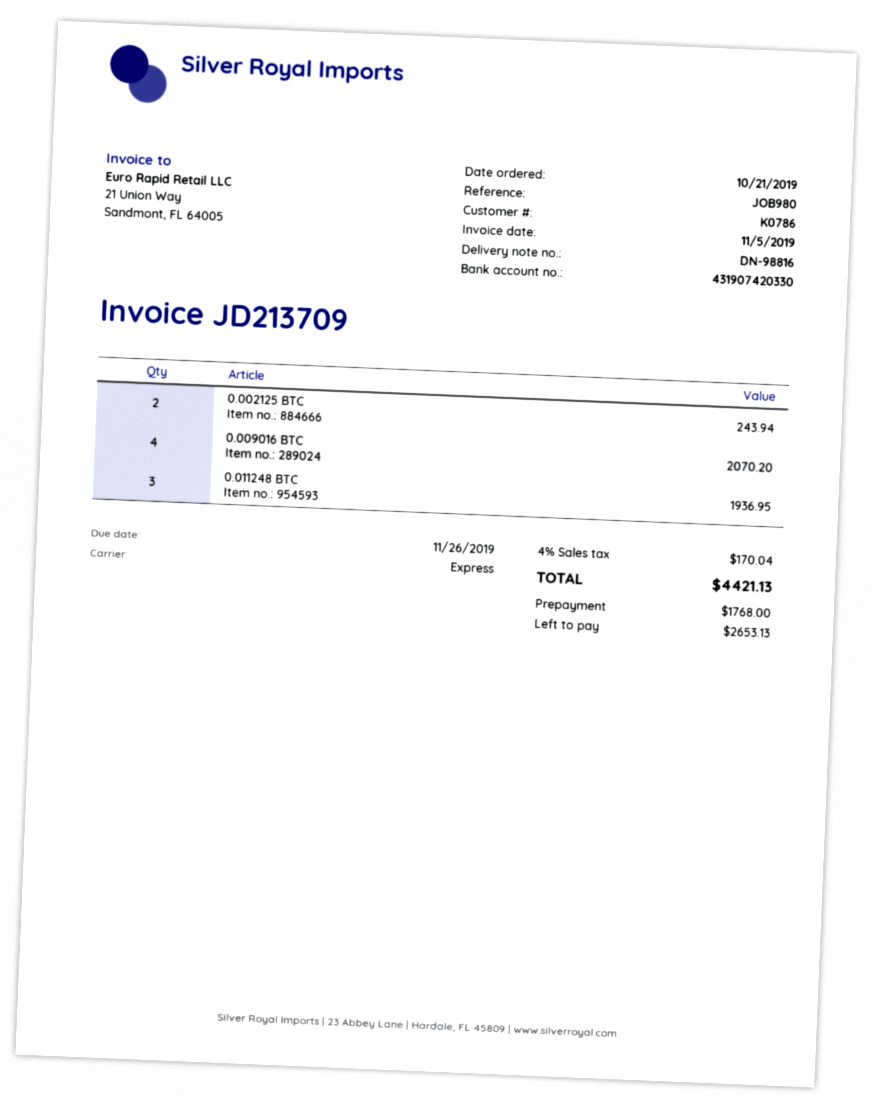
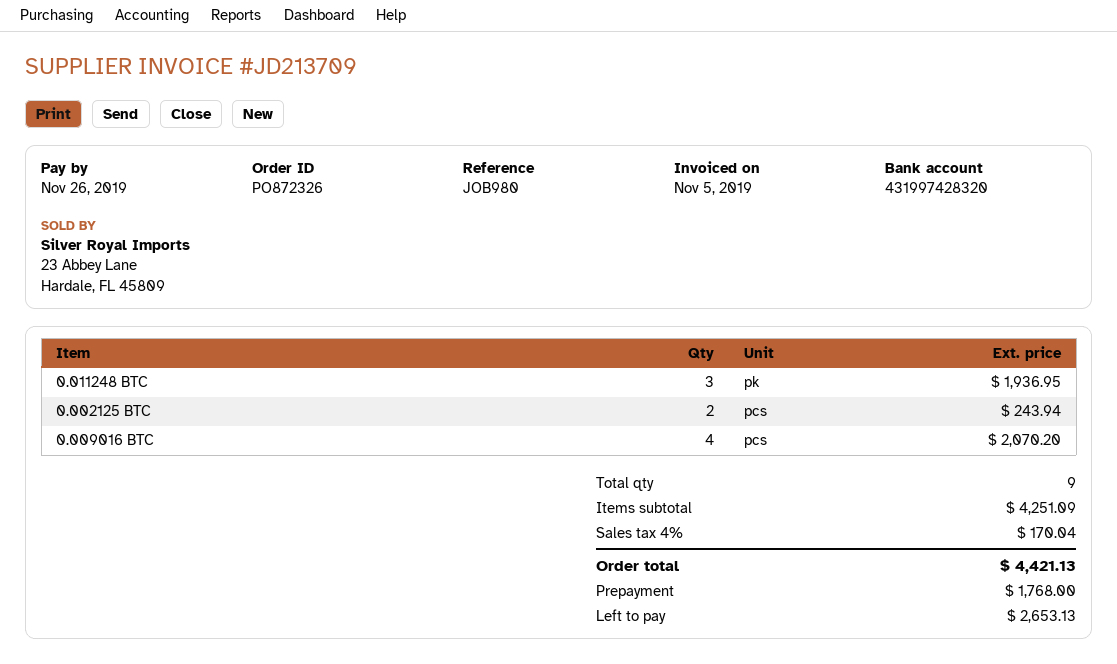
bank account: 431907420330 -> 431997428320

